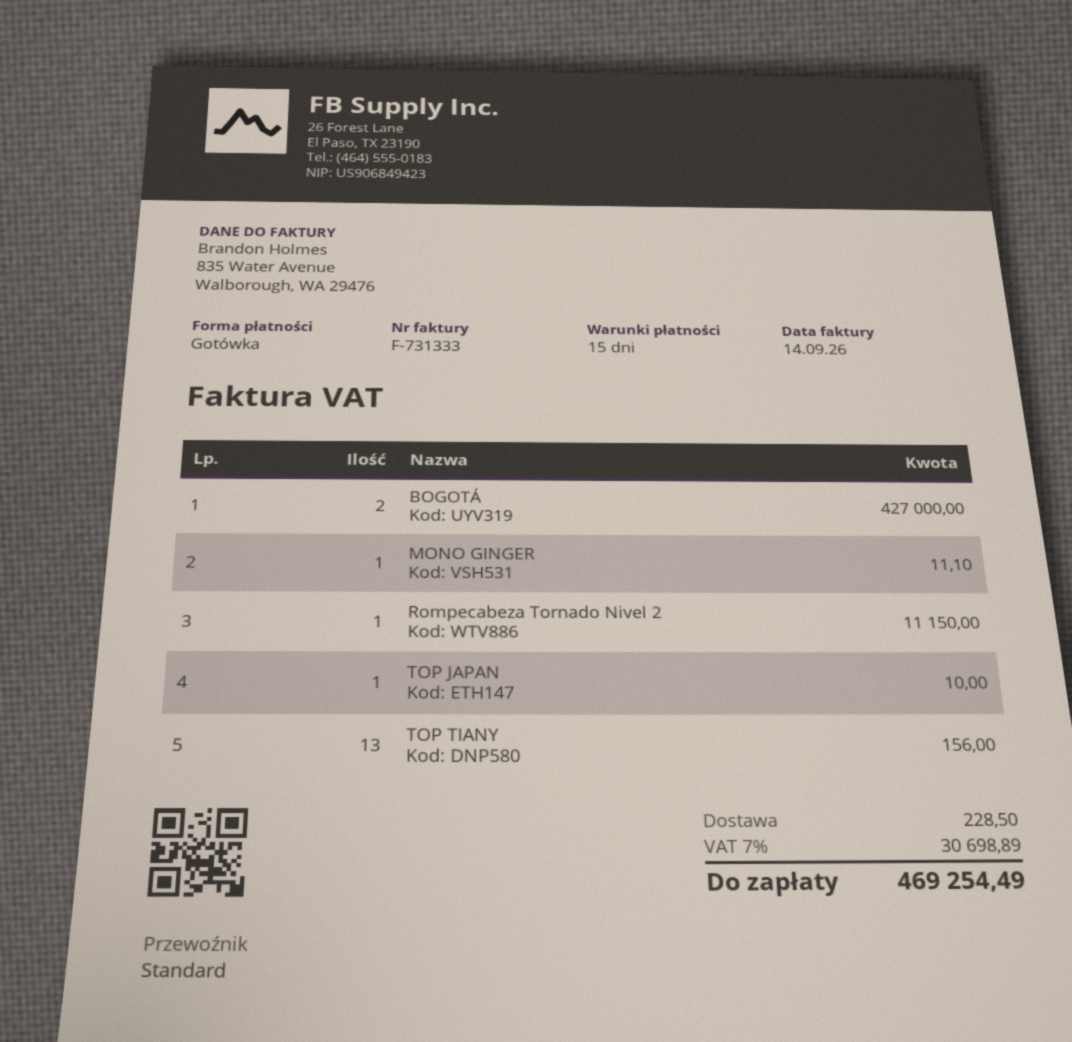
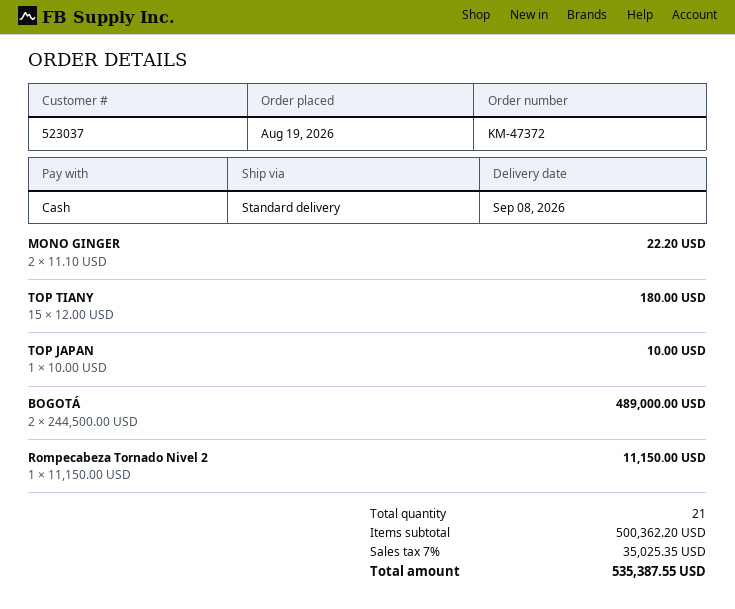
BOGOTÁ: 2 for 427000.00 -> 2 for 489000.00
MONO GINGER: 1 for 11.10 -> 2 for 22.20
TOP TIANY: 13 for 156.00 -> 15 for 180.00
shipping: 228.50 -> none
tax: 7% = 30698.89 -> 7% = 35025.35
total: 469254.49 -> 535387.55

